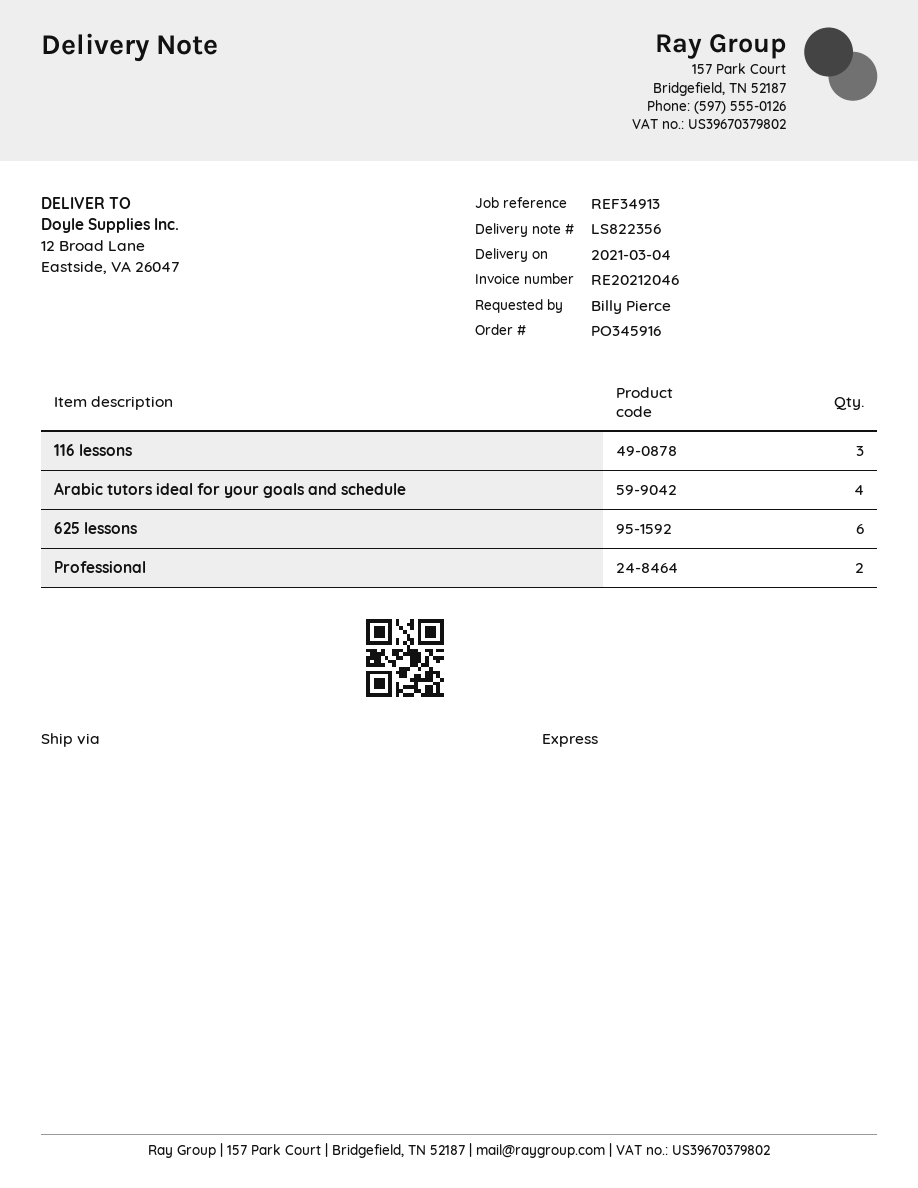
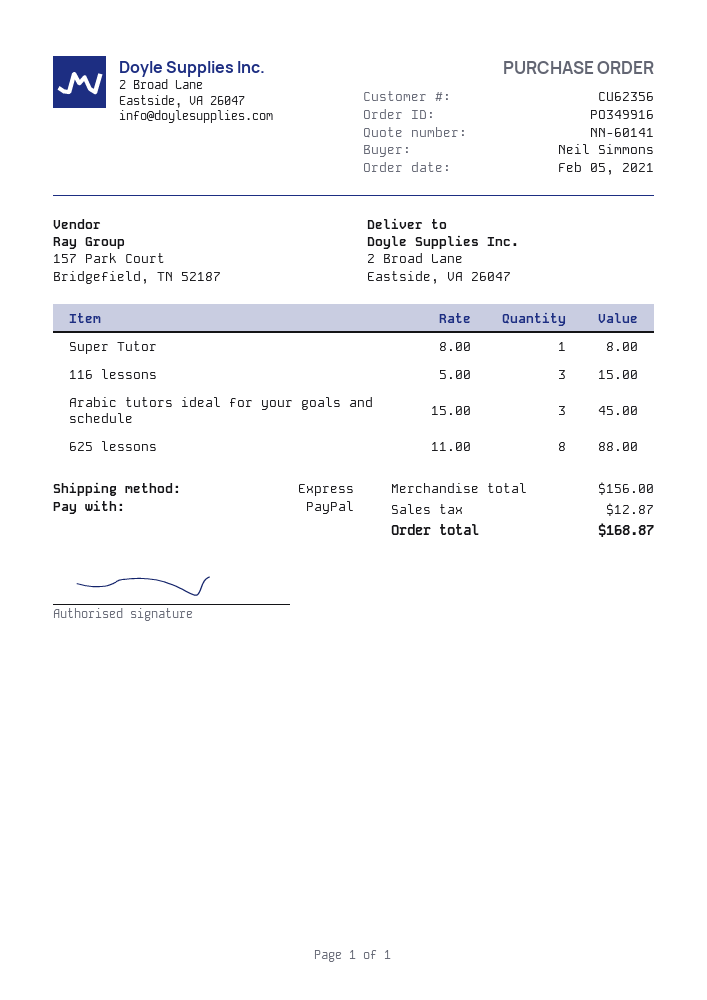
order number: PO345916 -> PO349916
ordered by: Billy Pierce -> Neil Simmons
ship to: 12 Broad Lane, Eastside, VA 26047 -> 2 Broad Lane, Eastside, VA 26047
Arabic tutors ideal for your goals and schedule: 4 -> 3
625 lessons: 6 -> 8
Professional: 2 -> none
Super Tutor: none -> 1

